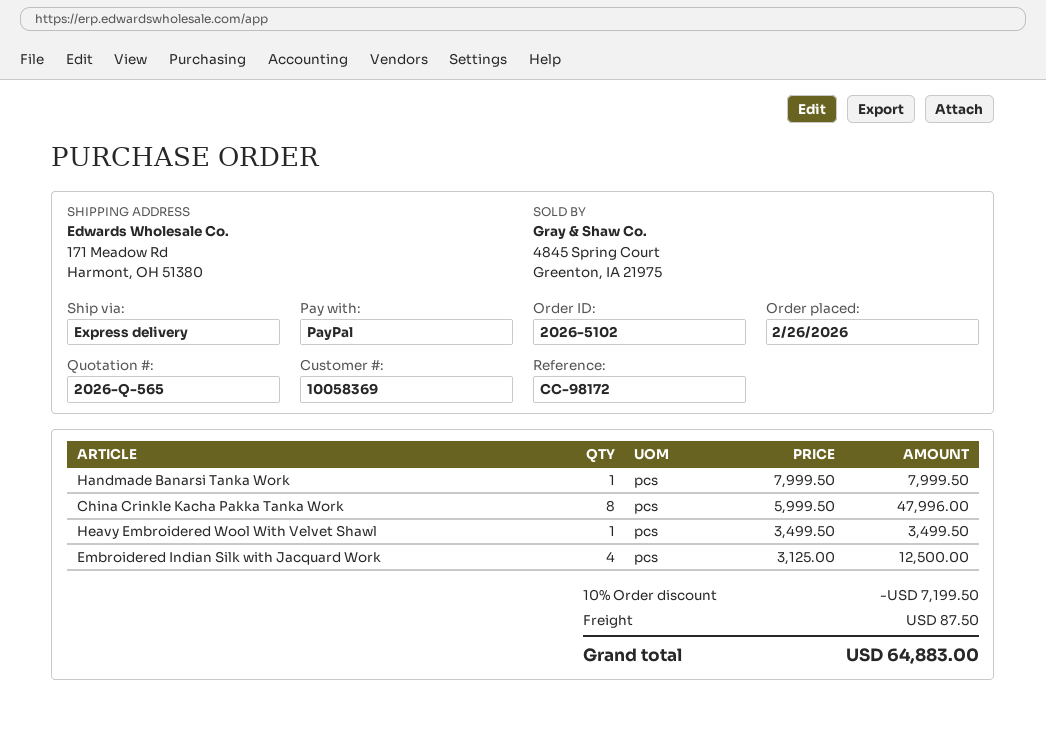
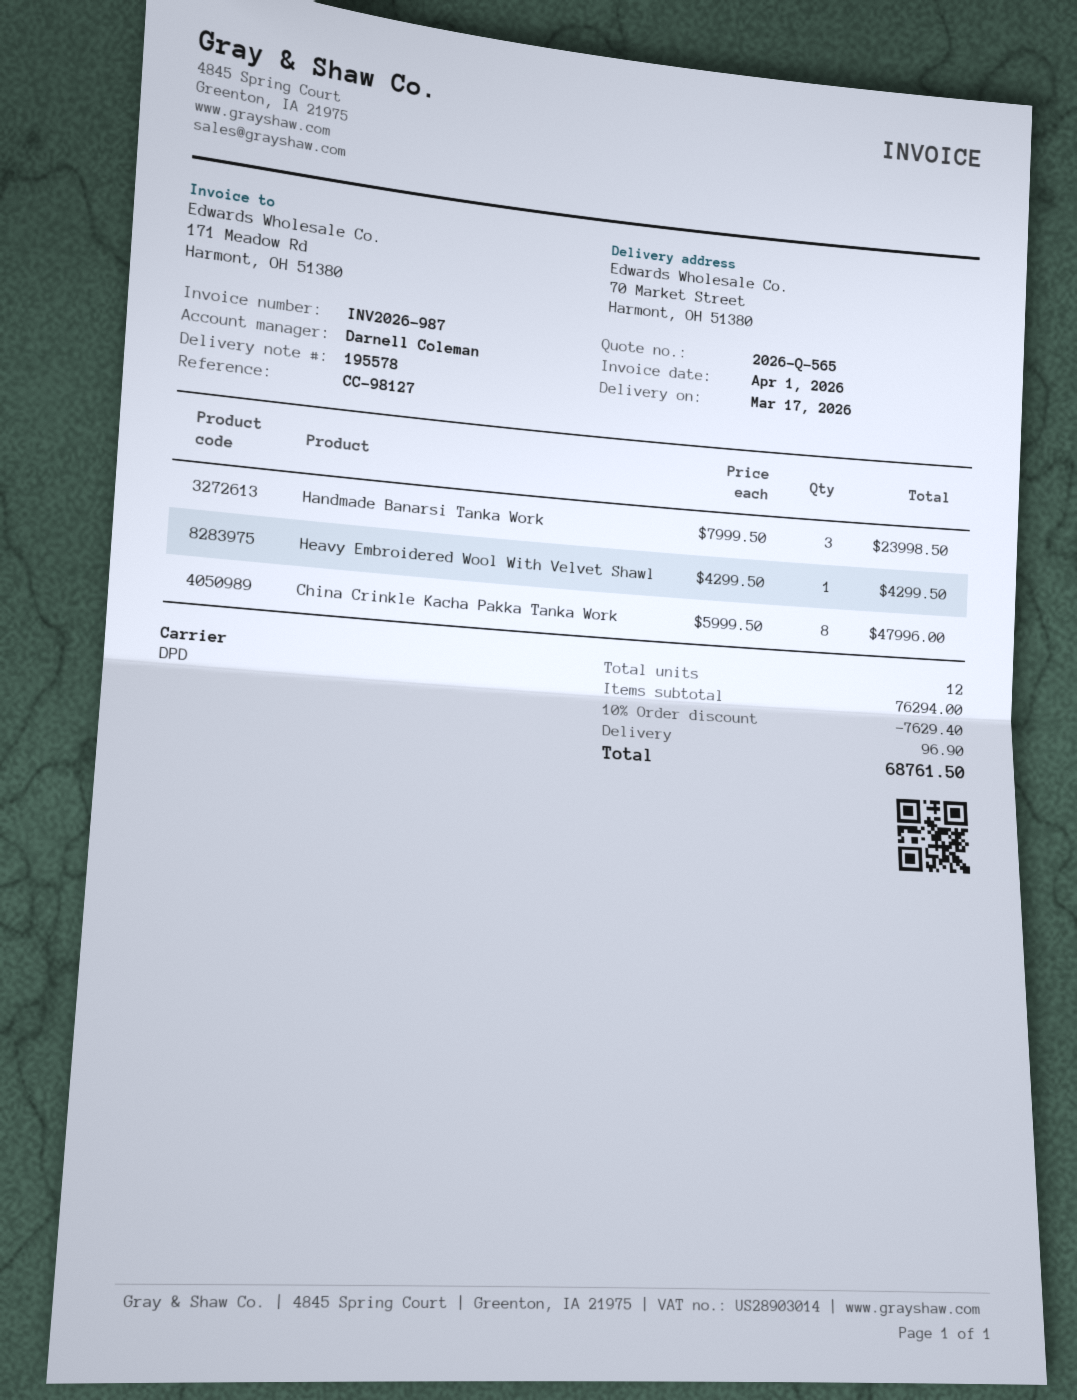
reference: CC-98172 -> CC-98127
shipping method: express -> DPD
ship to: 171 Meadow Rd, Harmont, OH 51380 -> 70 Market Street, Harmont, OH 51380
Handmade Banarsi Tanka Work: 1 x 7999.50 = 7999.50 -> 3 x 7999.50 = 23998.50
Heavy Embroidered Wool With Velvet Shawl: 1 x 3499.50 = 3499.50 -> 1 x 4299.50 = 4299.50
Embroidered Indian Silk with Jacquard Work: 4 x 3125.00 = 12500.00 -> none
discount: 10% = 7199.50 -> 10% = 7629.40
shipping: 87.50 -> 96.90
total: 64883.00 -> 68761.50

